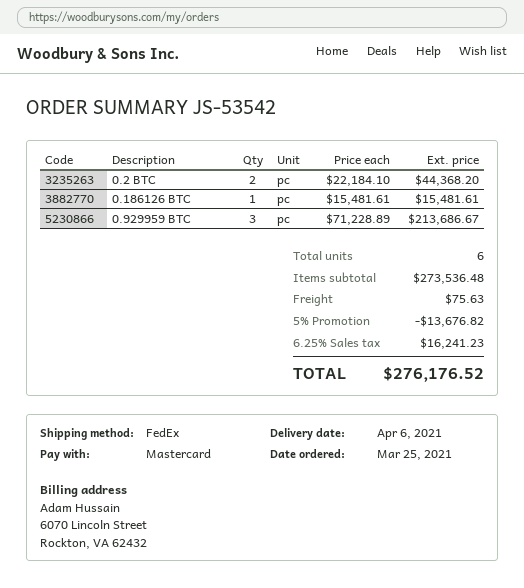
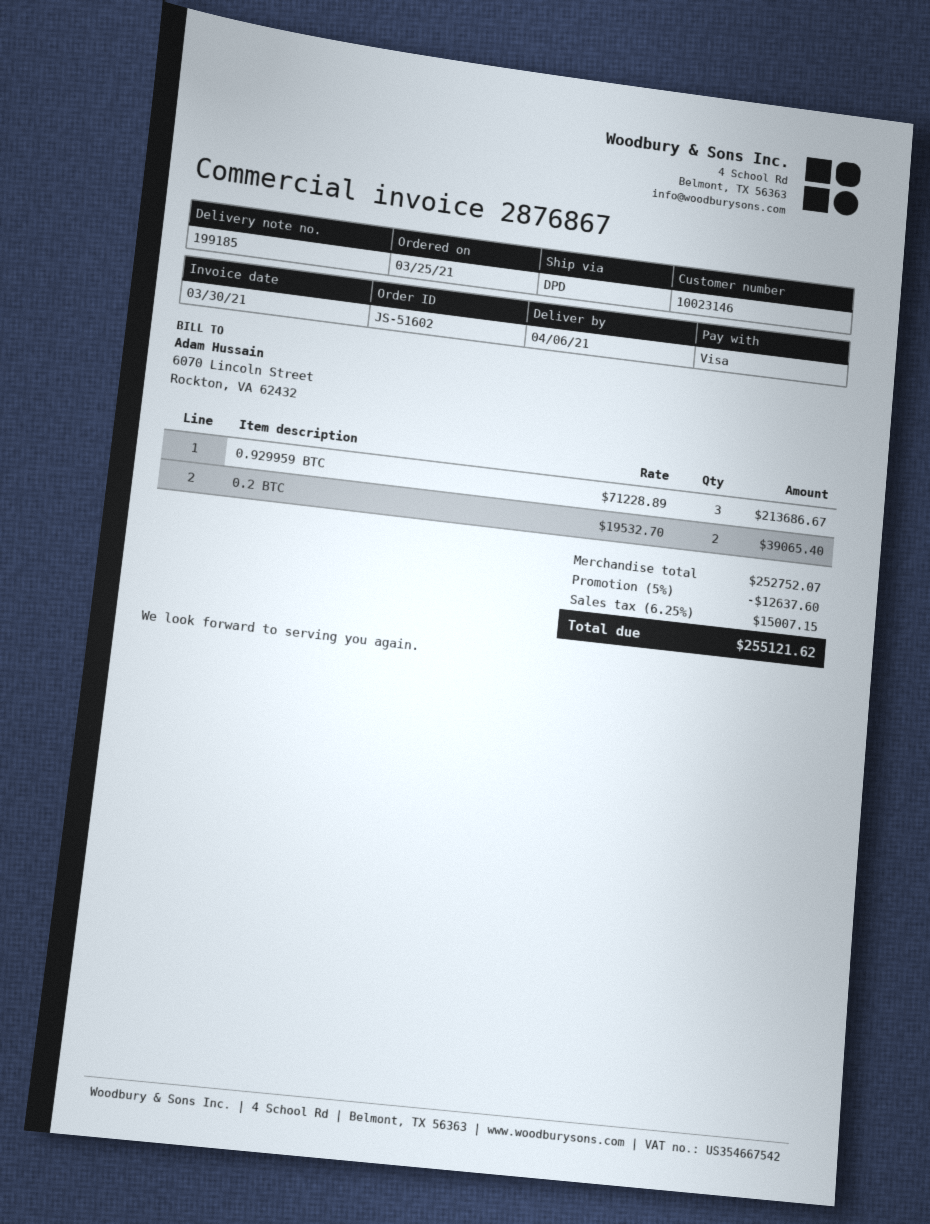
order number: JS-53542 -> JS-51602
payment method: Mastercard -> Visa
shipping method: FedEx -> DPD
0.2 BTC: 2 x 22184.10 = 44368.20 -> 2 x 19532.70 = 39065.40
0.186126 BTC: 1 x 15481.61 = 15481.61 -> none
subtotal: 273536.48 -> 252752.07
discount: 5% = 13676.82 -> 5% = 12637.60
shipping: 75.63 -> none
tax: 6.25% = 16241.23 -> 6.25% = 15007.15
total: 276176.52 -> 255121.62

